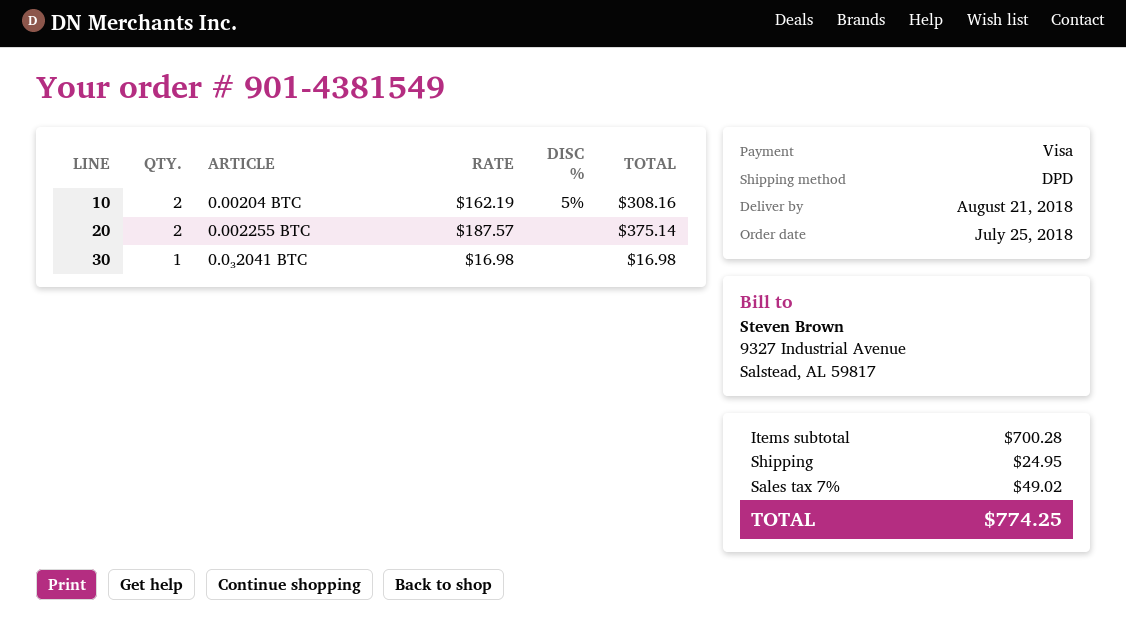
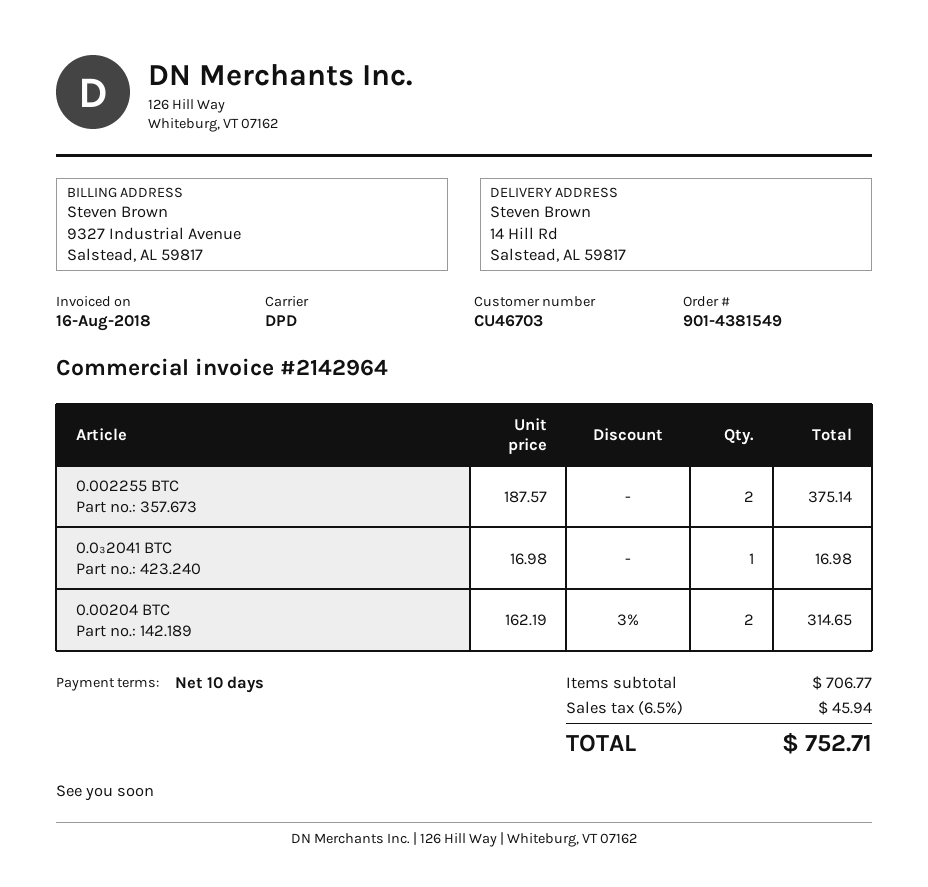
0.00204 BTC: 2 x 162.19 - 5% = 308.16 -> 2 x 162.19 - 3% = 314.65
subtotal: 700.28 -> 706.77
shipping: 24.95 -> none
tax: 7% = 49.02 -> 6.5% = 45.94
total: 774.25 -> 752.71

